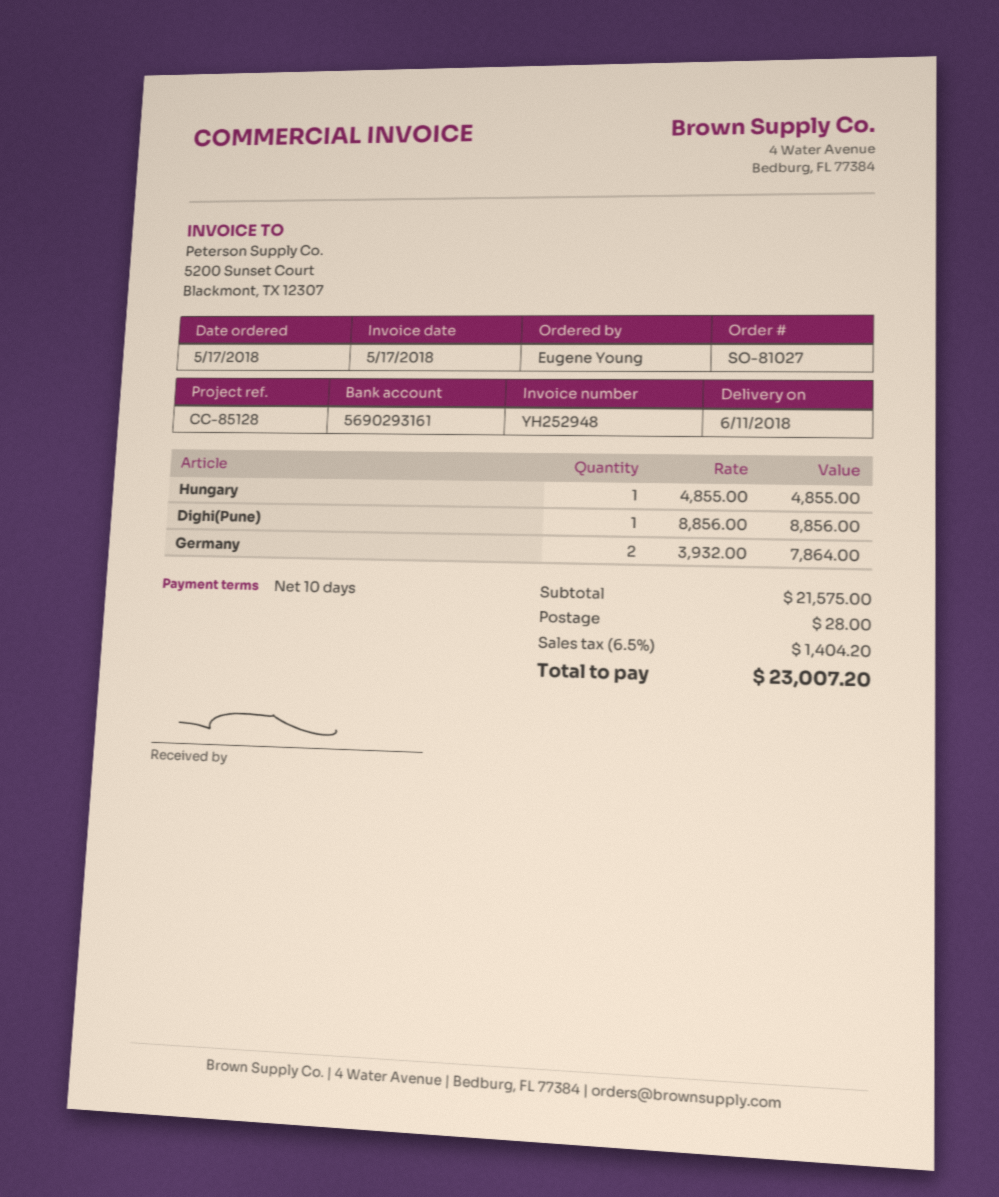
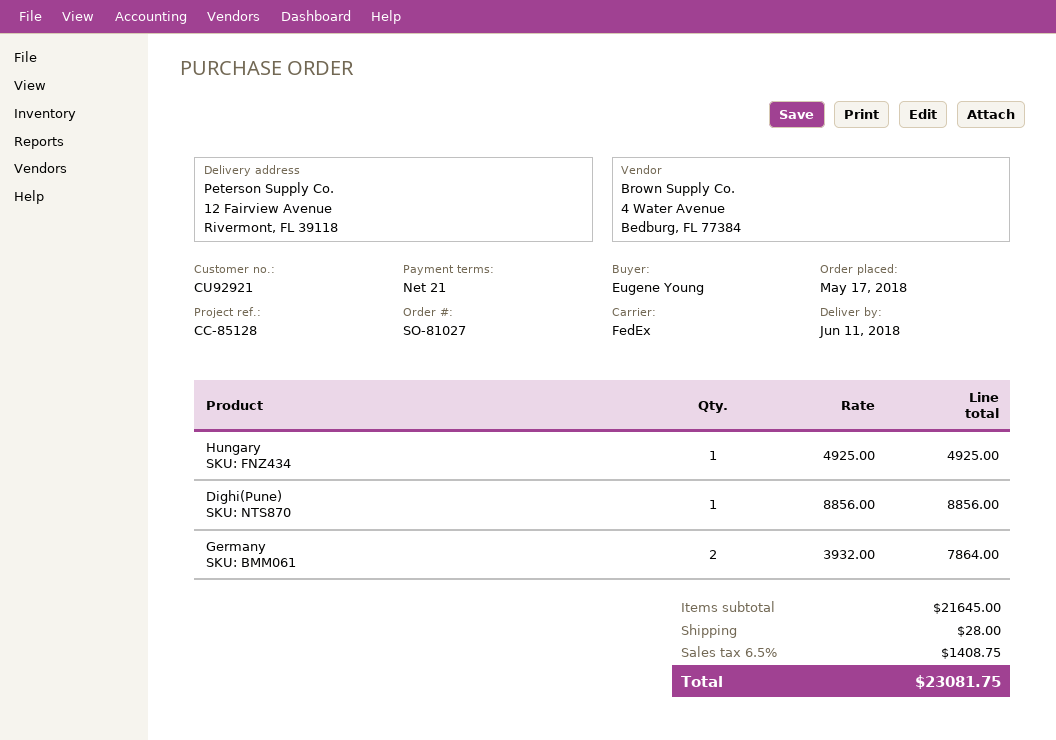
payment terms: 10 days -> 21 days
Hungary: 1 x 4855.00 = 4855.00 -> 1 x 4925.00 = 4925.00
subtotal: 21575.00 -> 21645.00
tax: 6.5% = 1404.20 -> 6.5% = 1408.75
total: 23007.20 -> 23081.75

